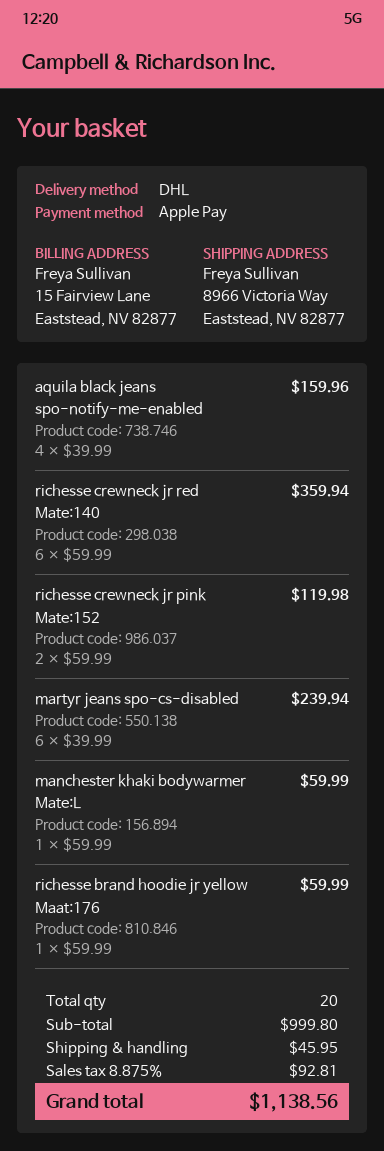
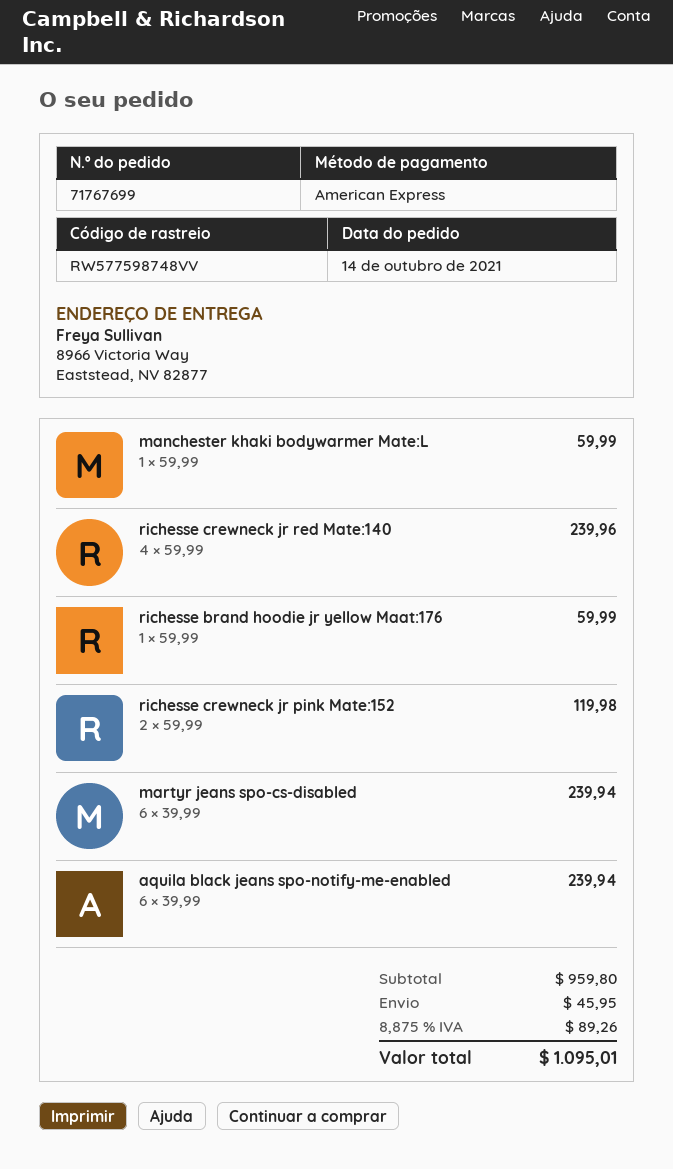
payment method: Apple Pay -> American Express
aquila black jeans spo-notify-me-enabled: 4 x 39.99 = 159.96 -> 6 x 39.99 = 239.94
richesse crewneck jr red Mate:140: 6 x 59.99 = 359.94 -> 4 x 59.99 = 239.96
subtotal: 999.80 -> 959.80
tax: 8.875% = 92.81 -> 8.875% = 89.26
total: 1138.56 -> 1095.01

